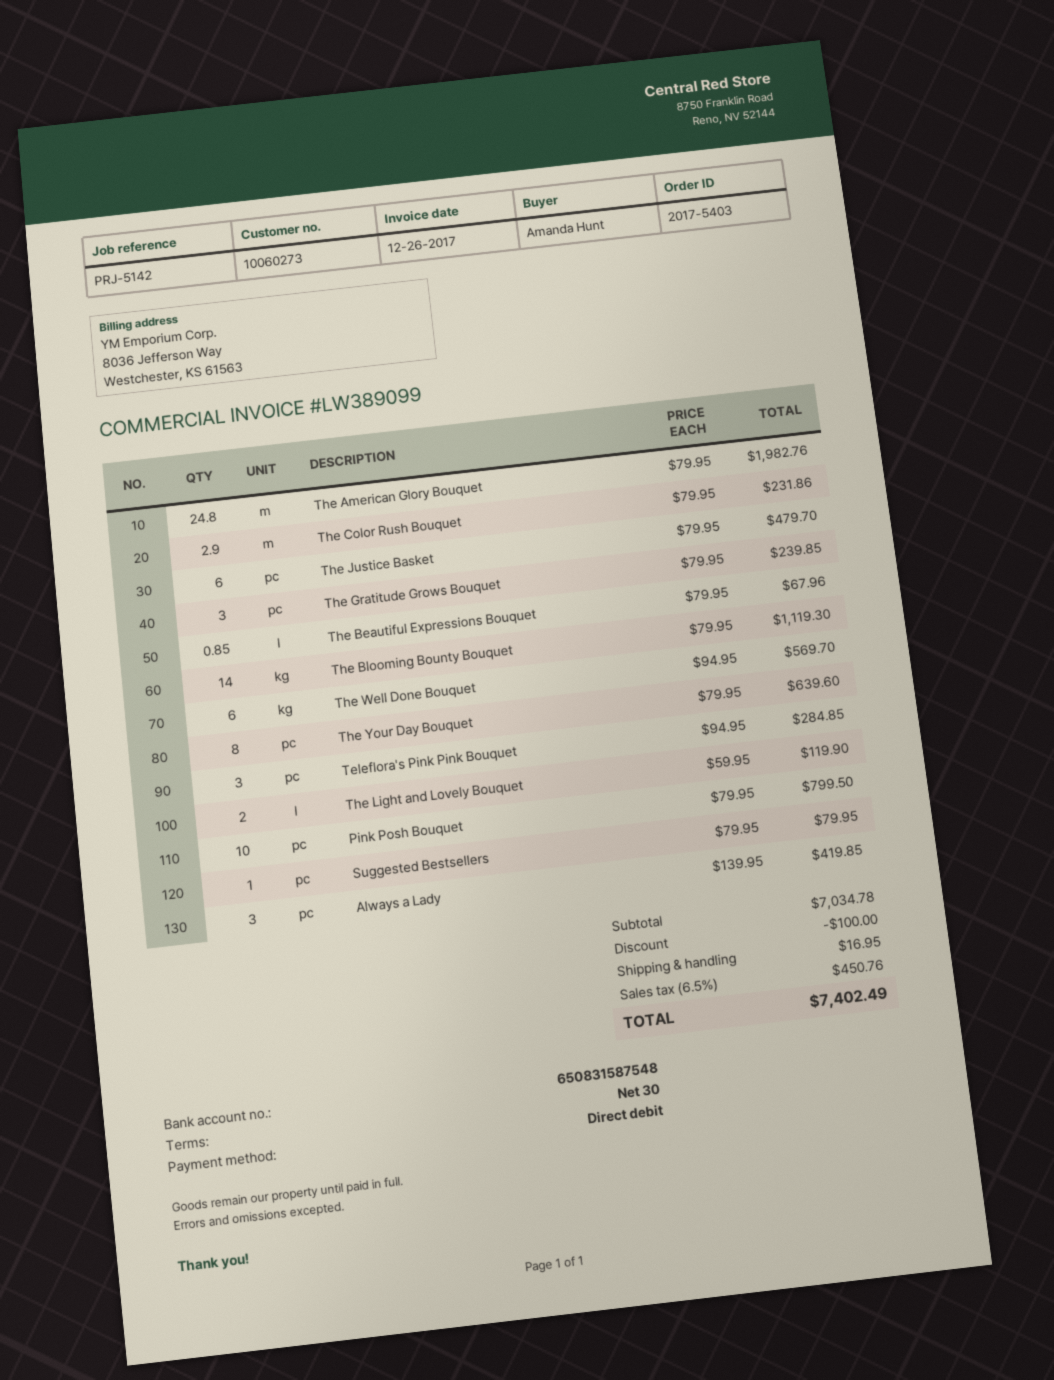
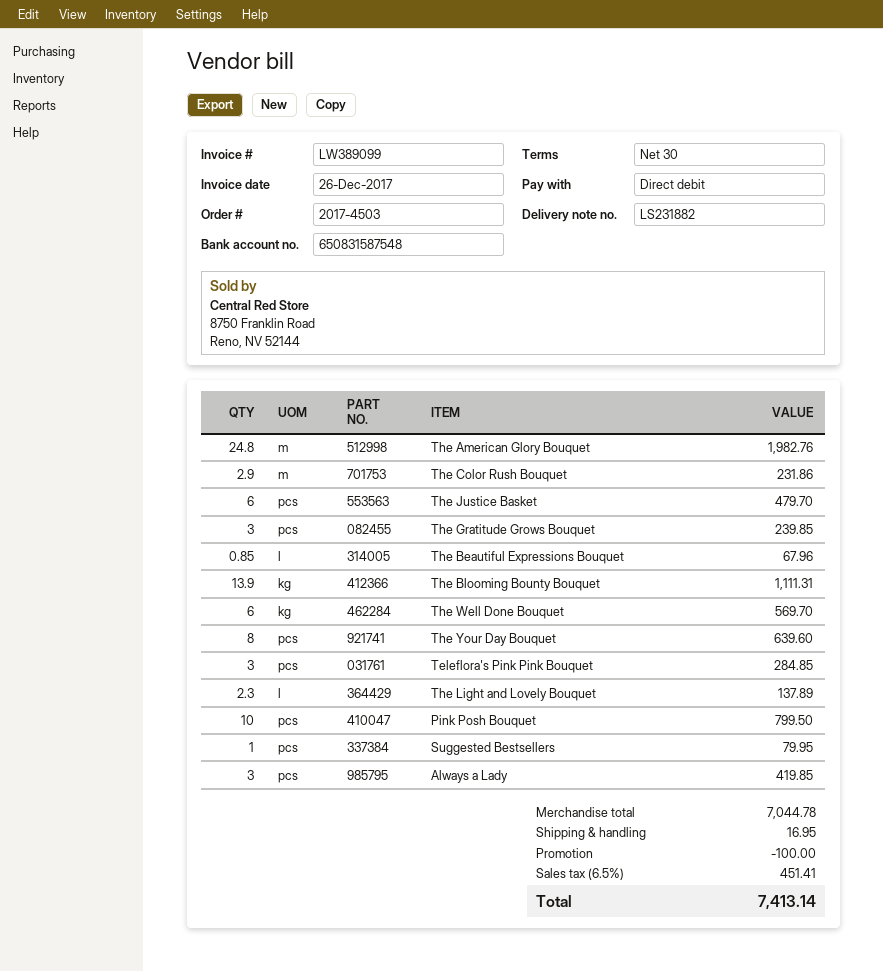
order number: 2017-5403 -> 2017-4503
The Blooming Bounty Bouquet: 14 for 1119.30 -> 13.9 for 1111.31
The Light and Lovely Bouquet: 2 for 119.90 -> 2.3 for 137.89
subtotal: 7034.78 -> 7044.78
tax: 6.5% = 450.76 -> 6.5% = 451.41
total: 7402.49 -> 7413.14

